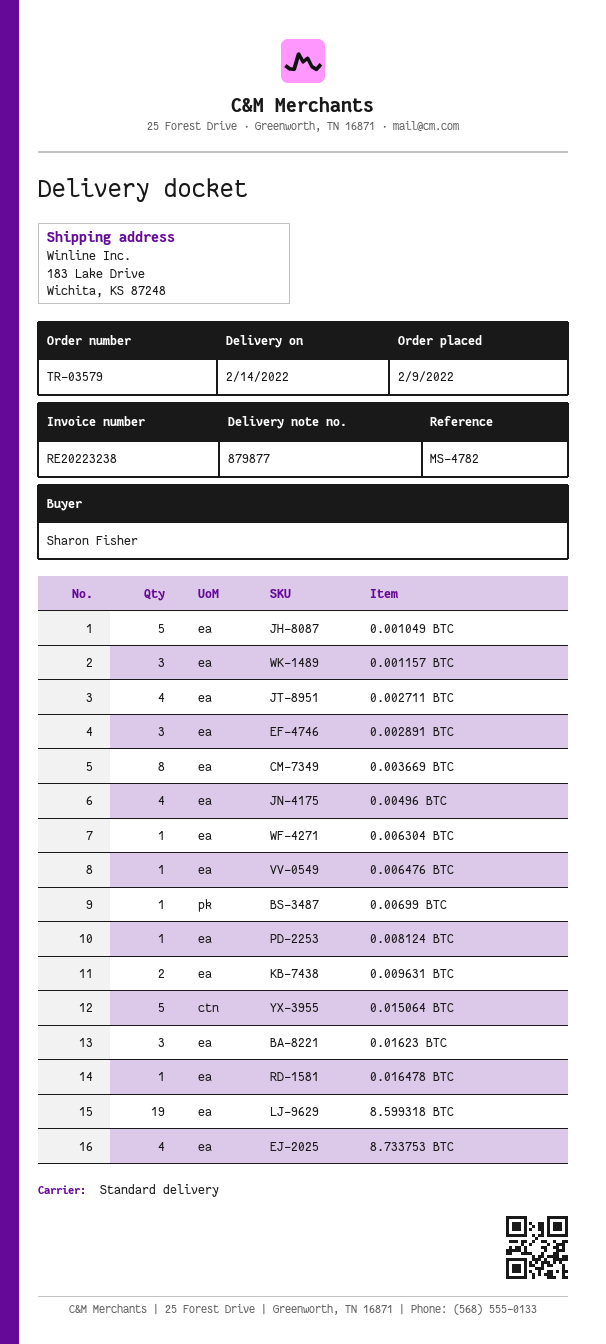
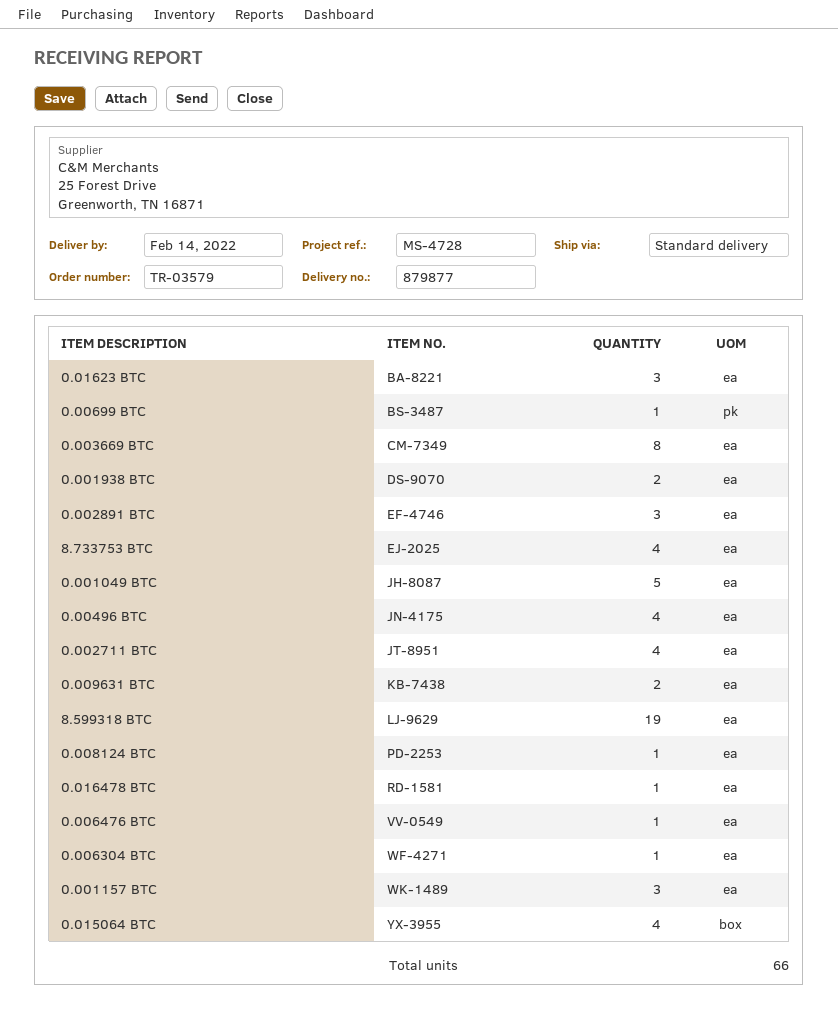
reference: MS-4782 -> MS-4728
0.015064 BTC: 5 -> 4
0.001938 BTC: none -> 2

